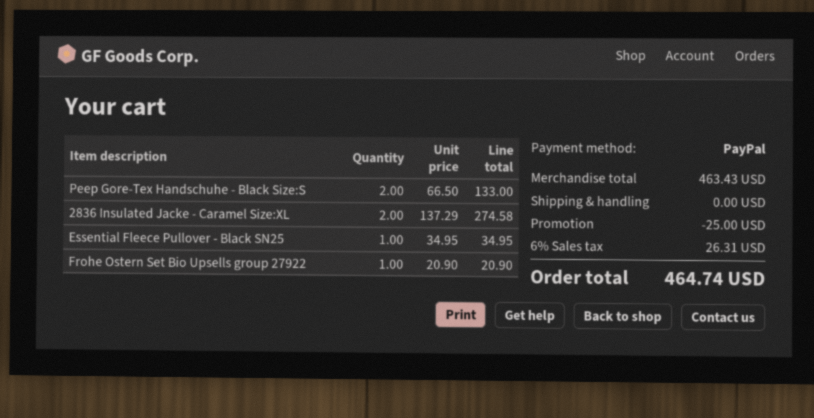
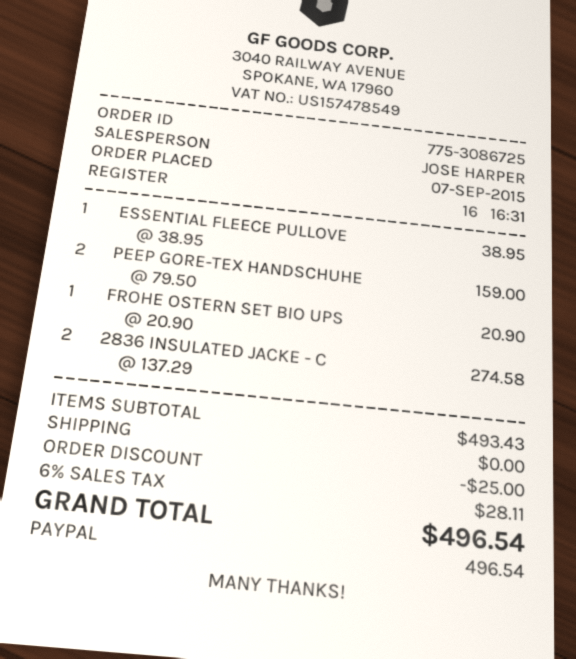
Peep Gore-Tex Handschuhe - Black Size:S: 2 x 66.50 = 133.00 -> 2 x 79.50 = 159.00
Essential Fleece Pullover - Black SN25: 1 x 34.95 = 34.95 -> 1 x 38.95 = 38.95
subtotal: 463.43 -> 493.43
tax: 6% = 26.31 -> 6% = 28.11
total: 464.74 -> 496.54

